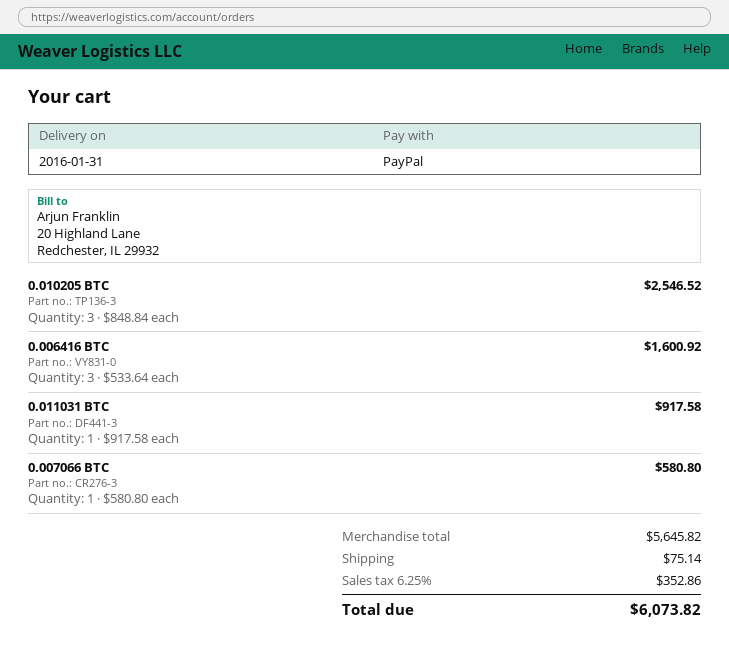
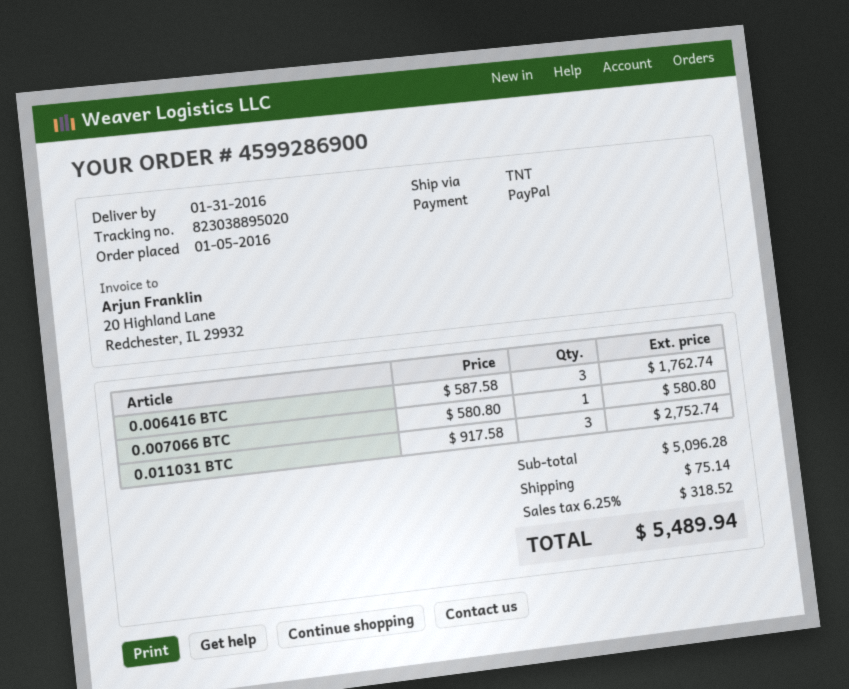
0.010205 BTC: 3 x 848.84 = 2546.52 -> none
0.006416 BTC: 3 x 533.64 = 1600.92 -> 3 x 587.58 = 1762.74
0.011031 BTC: 1 x 917.58 = 917.58 -> 3 x 917.58 = 2752.74
subtotal: 5645.82 -> 5096.28
tax: 6.25% = 352.86 -> 6.25% = 318.52
total: 6073.82 -> 5489.94

